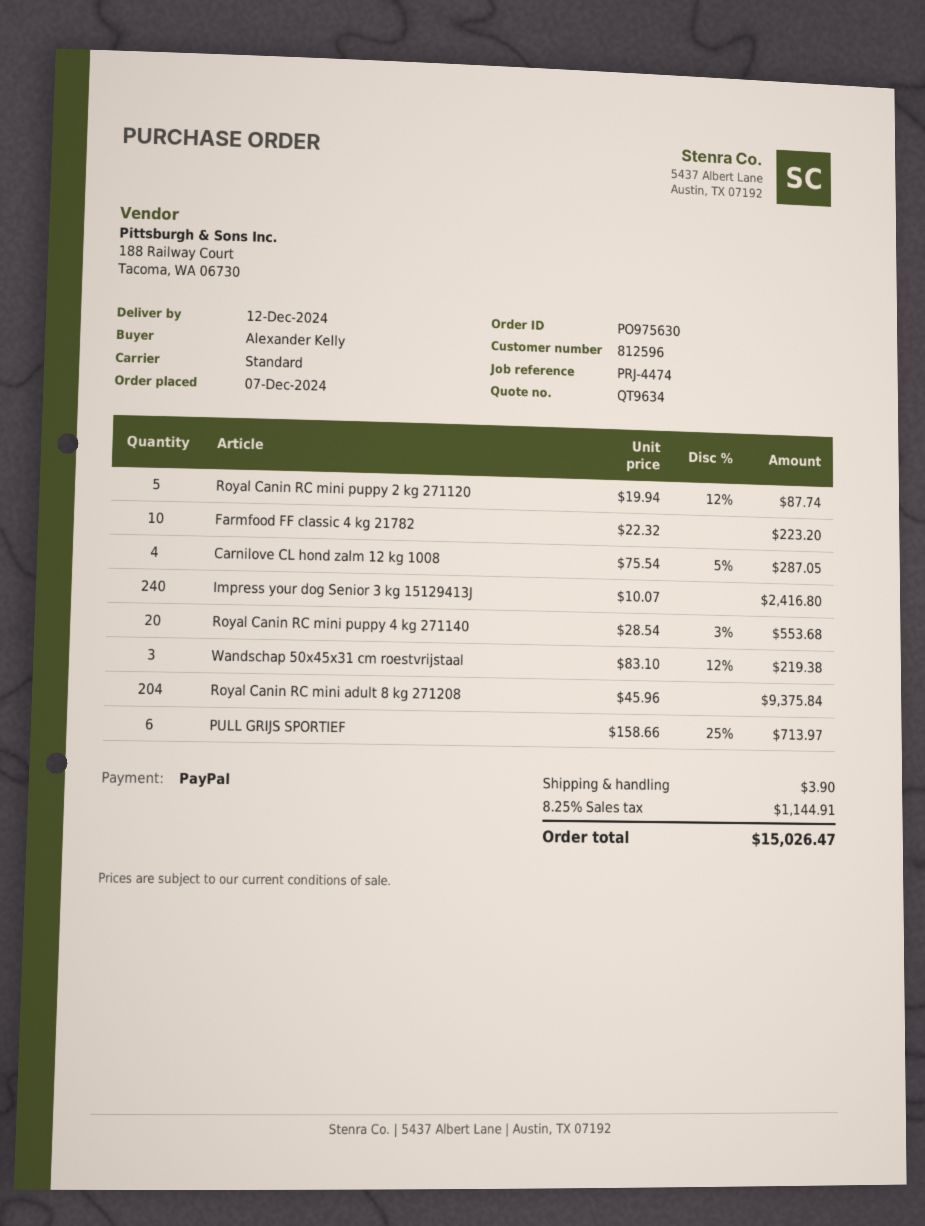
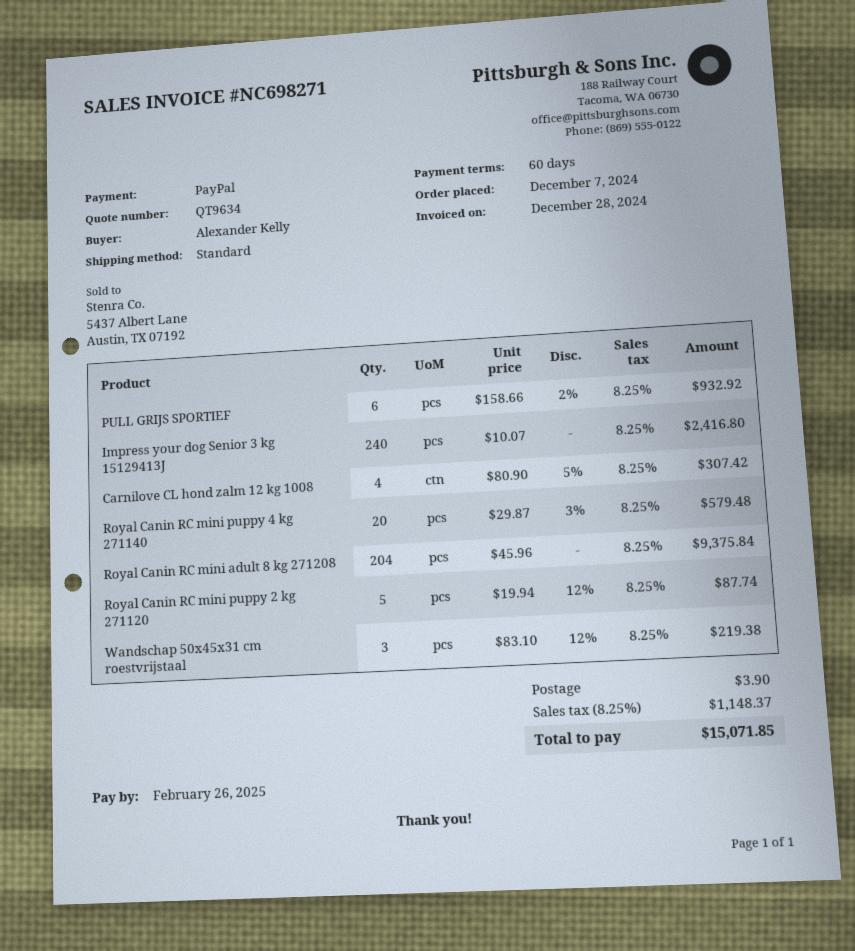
Farmfood FF classic 4 kg 21782: 10 x 22.32 = 223.20 -> none
Carnilove CL hond zalm 12 kg 1008: 4 x 75.54 - 5% = 287.05 -> 4 x 80.90 - 5% = 307.42
Royal Canin RC mini puppy 4 kg 271140: 20 x 28.54 - 3% = 553.68 -> 20 x 29.87 - 3% = 579.48
PULL GRIJS SPORTIEF: 6 x 158.66 - 25% = 713.97 -> 6 x 158.66 - 2% = 932.92
tax: 8.25% = 1144.91 -> 8.25% = 1148.37
total: 15026.47 -> 15071.85

